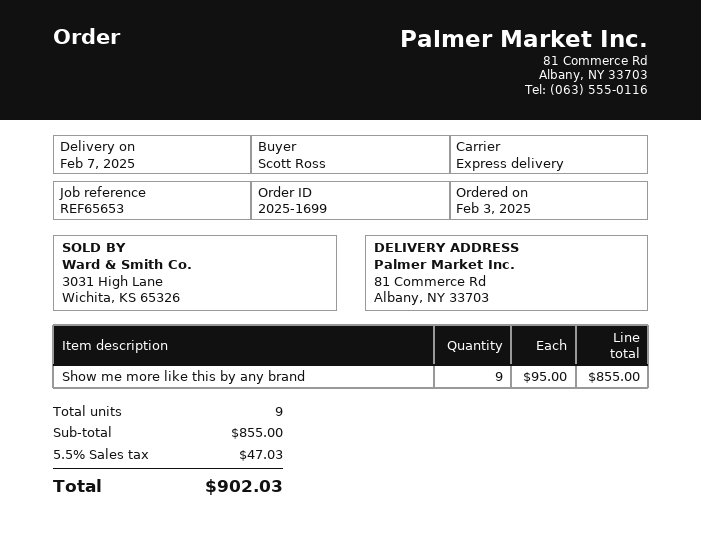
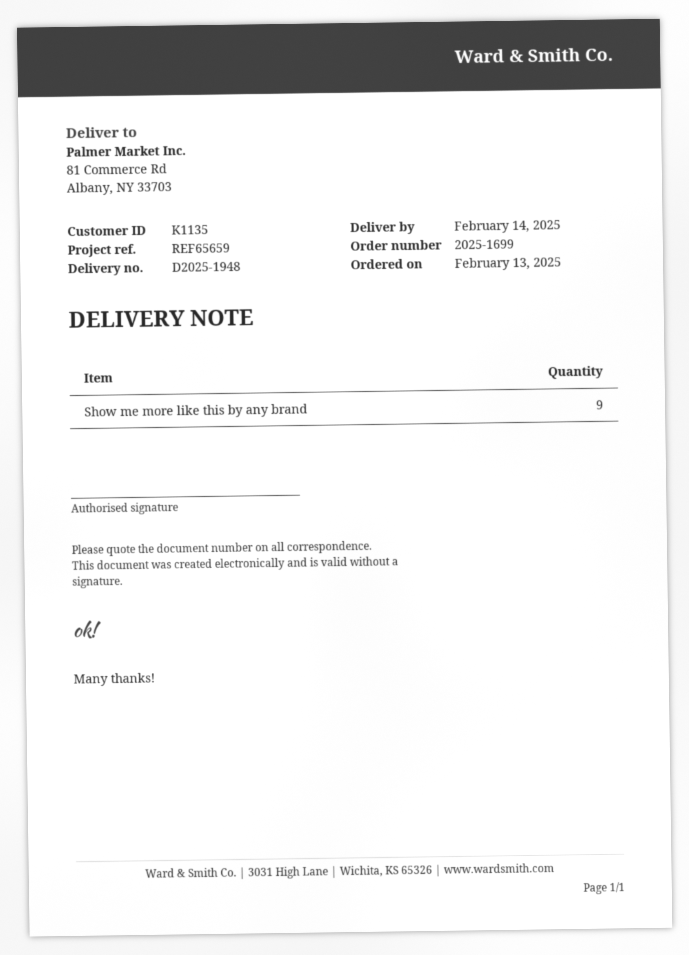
order date: 2025-02-03 -> 2025-02-13
delivery date: 2025-02-07 -> 2025-02-14
reference: REF65653 -> REF65659

